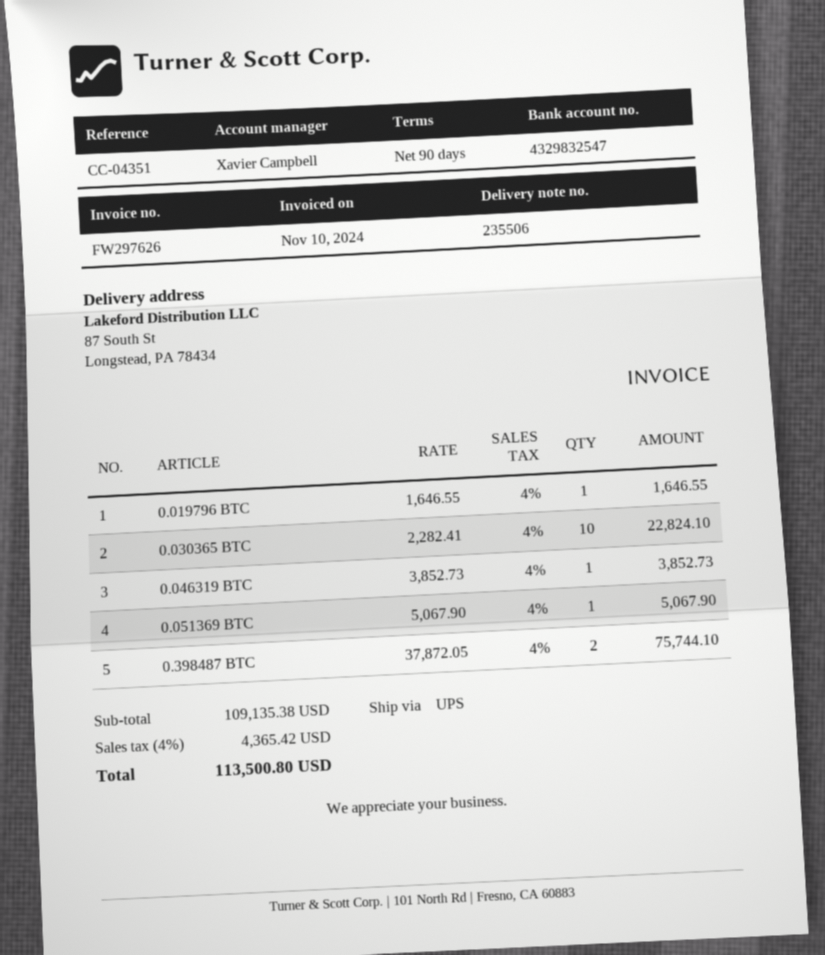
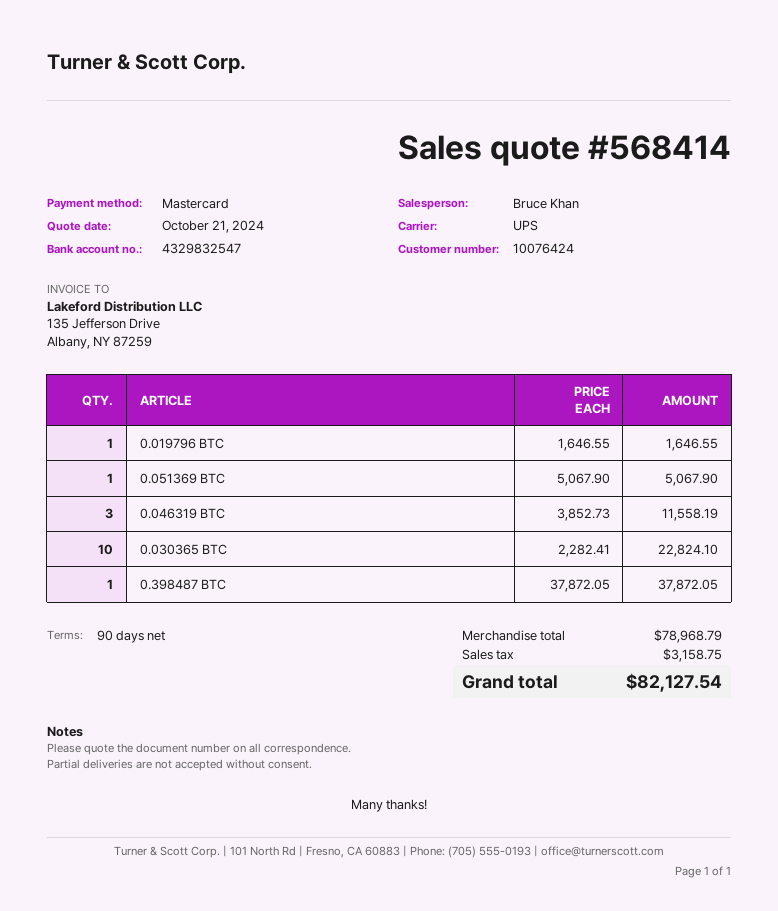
sales rep: Xavier Campbell -> Bruce Khan
0.046319 BTC: 1 x 3852.73 = 3852.73 -> 3 x 3852.73 = 11558.19
0.398487 BTC: 2 x 37872.05 = 75744.10 -> 1 x 37872.05 = 37872.05
subtotal: 109135.38 -> 78968.79
tax: 4365.42 -> 3158.75
total: 113500.80 -> 82127.54

